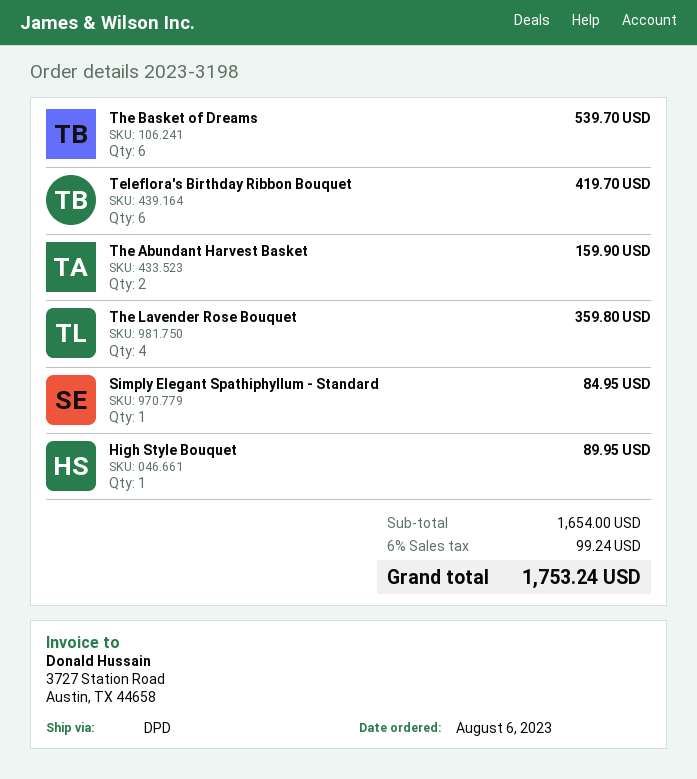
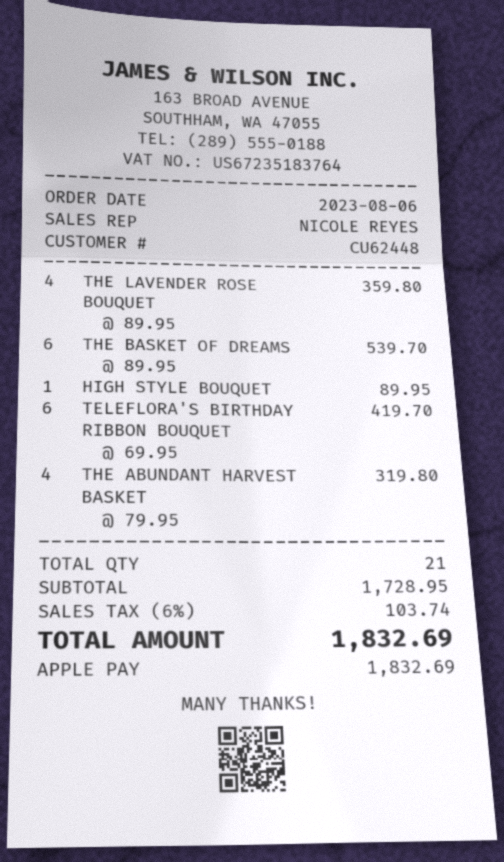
The Abundant Harvest Basket: 2 for 159.90 -> 4 for 319.80
Simply Elegant Spathiphyllum - Standard: 1 for 84.95 -> none
subtotal: 1654.00 -> 1728.95
tax: 6% = 99.24 -> 6% = 103.74
total: 1753.24 -> 1832.69

